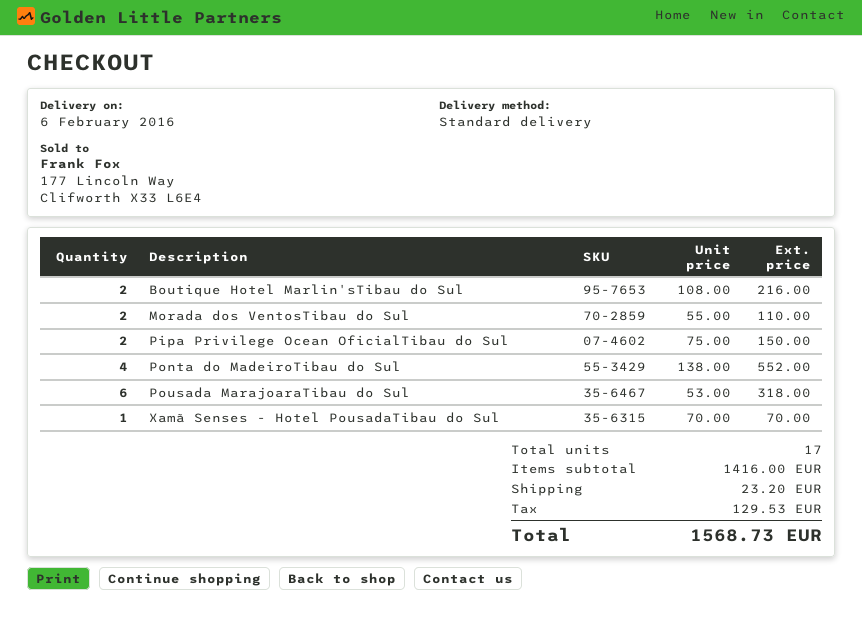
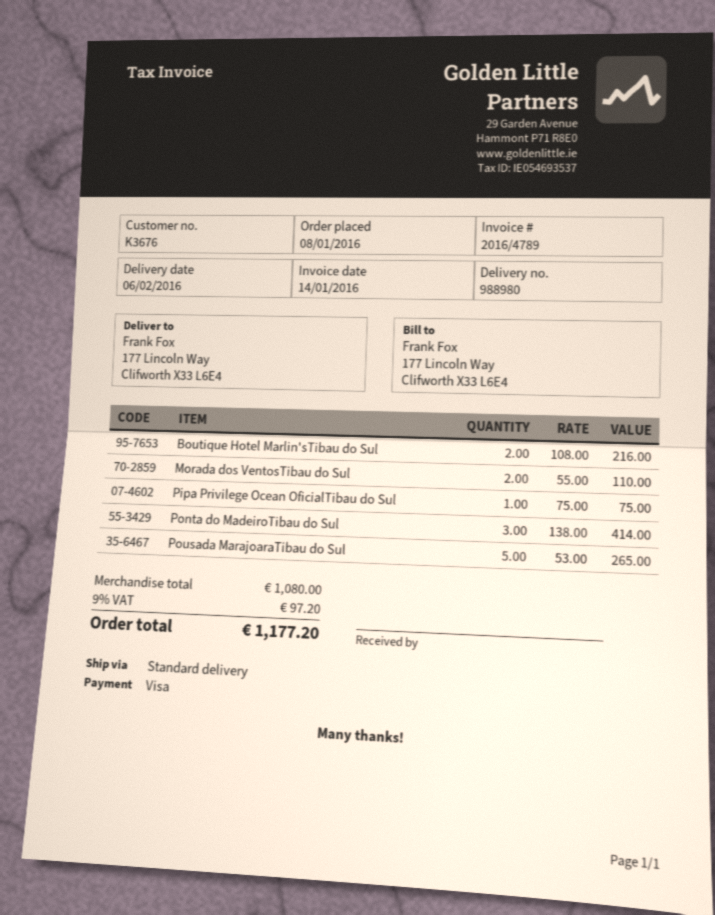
Pipa Privilege Ocean OficialTibau do Sul: 2 x 75.00 = 150.00 -> 1 x 75.00 = 75.00
Ponta do MadeiroTibau do Sul: 4 x 138.00 = 552.00 -> 3 x 138.00 = 414.00
Pousada MarajoaraTibau do Sul: 6 x 53.00 = 318.00 -> 5 x 53.00 = 265.00
Xamã Senses - Hotel PousadaTibau do Sul: 1 x 70.00 = 70.00 -> none
subtotal: 1416.00 -> 1080.00
shipping: 23.20 -> none
tax: 129.53 -> 97.20
total: 1568.73 -> 1177.20

